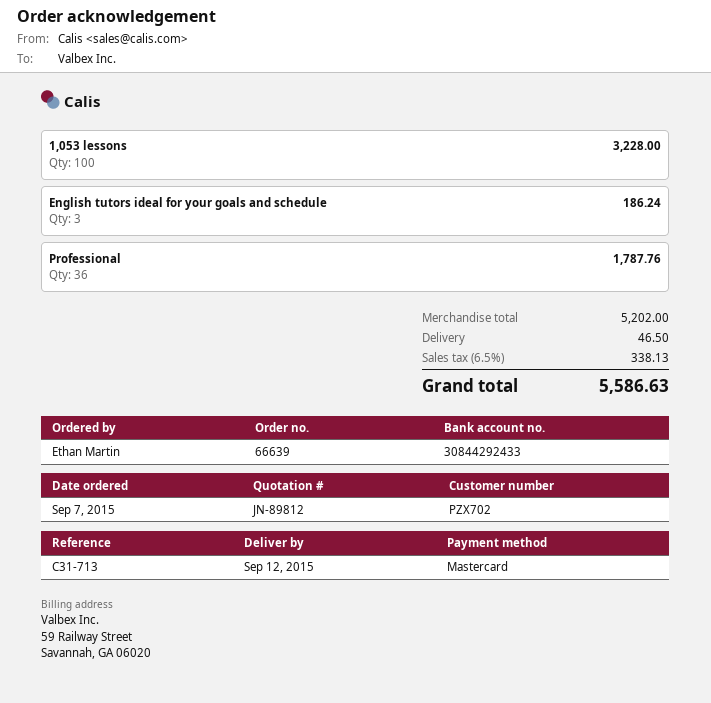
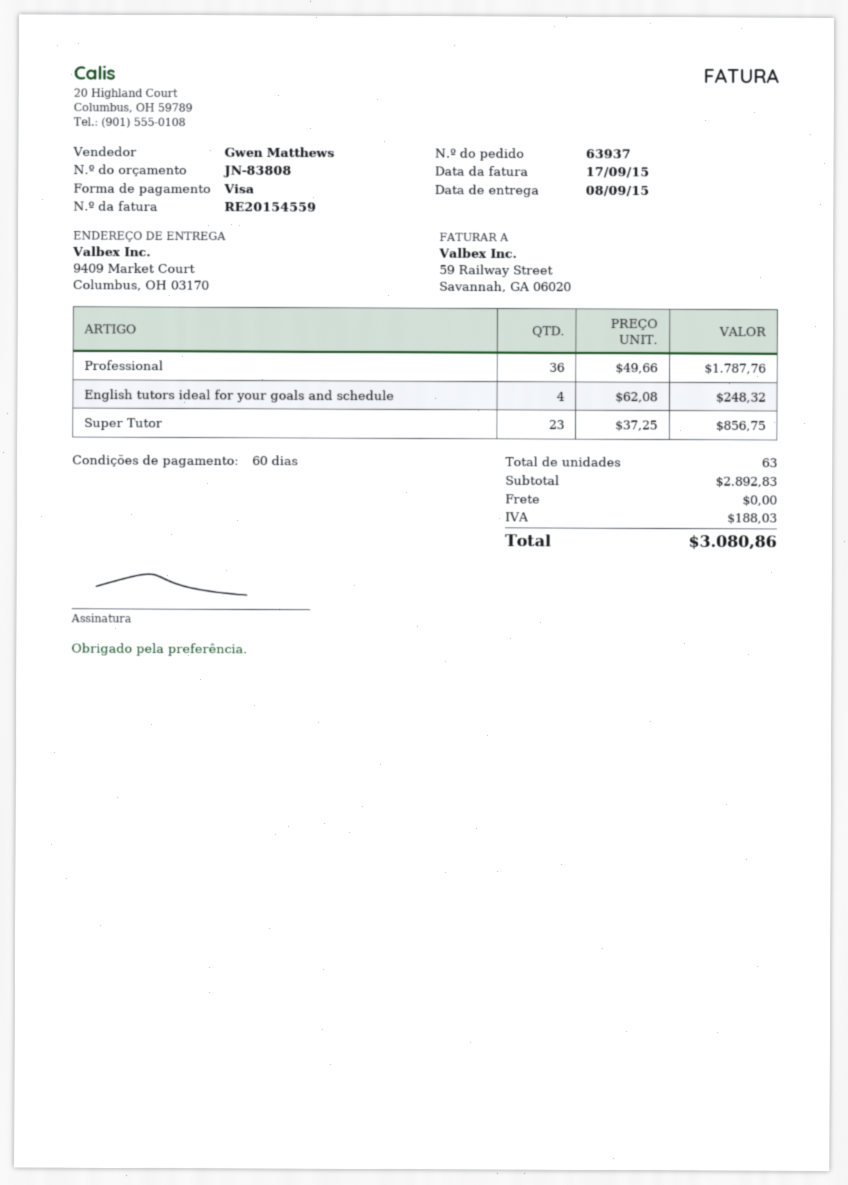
quote number: JN-89812 -> JN-83808
order number: 66639 -> 63937
delivery date: 2015-09-12 -> 2015-09-08
payment method: Mastercard -> Visa
1,053 lessons: 100 for 3228.00 -> none
English tutors ideal for your goals and schedule: 3 for 186.24 -> 4 for 248.32
Super Tutor: none -> 23 for 856.75
subtotal: 5202.00 -> 2892.83
shipping: 46.50 -> 0.00
tax: 338.13 -> 188.03
total: 5586.63 -> 3080.86

